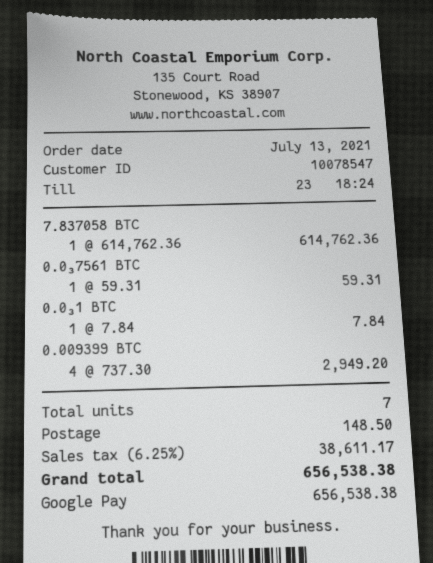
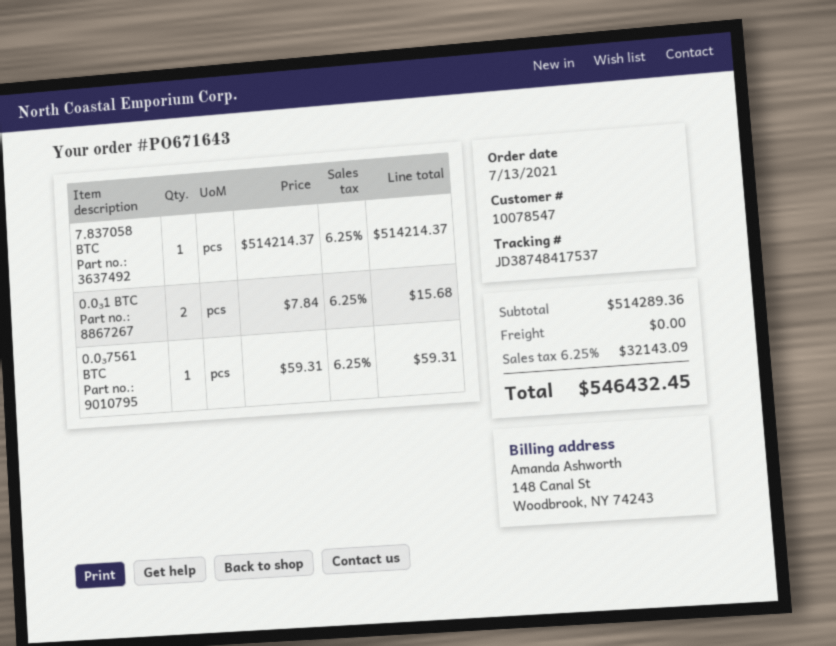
7.837058 BTC: 1 x 614762.36 = 614762.36 -> 1 x 514214.37 = 514214.37
0.0₃1 BTC: 1 x 7.84 = 7.84 -> 2 x 7.84 = 15.68
0.009399 BTC: 4 x 737.30 = 2949.20 -> none
shipping: 148.50 -> 0.00
tax: 6.25% = 38611.17 -> 6.25% = 32143.09
total: 656538.38 -> 546432.45

